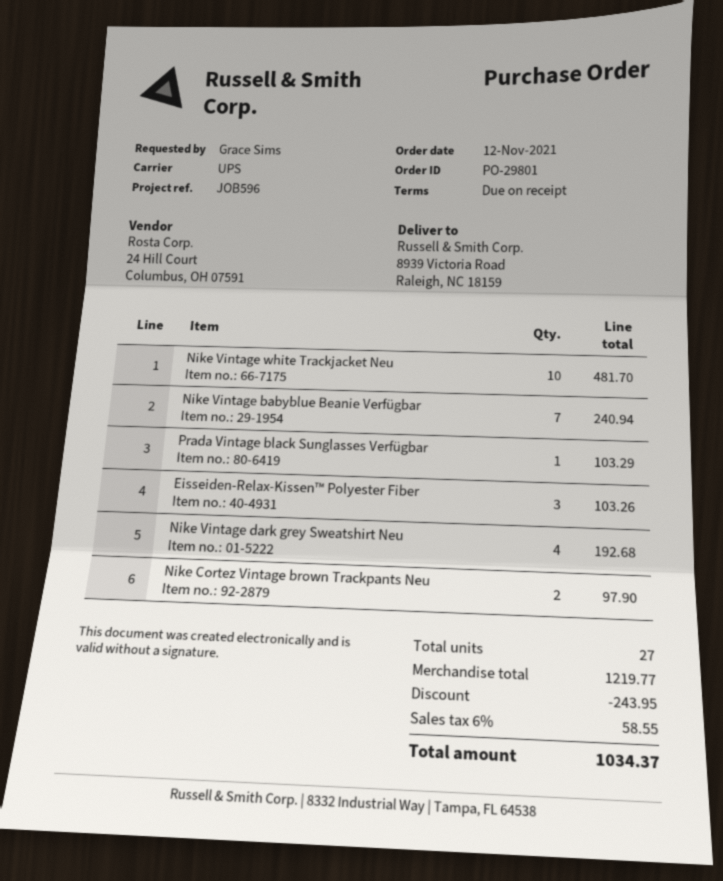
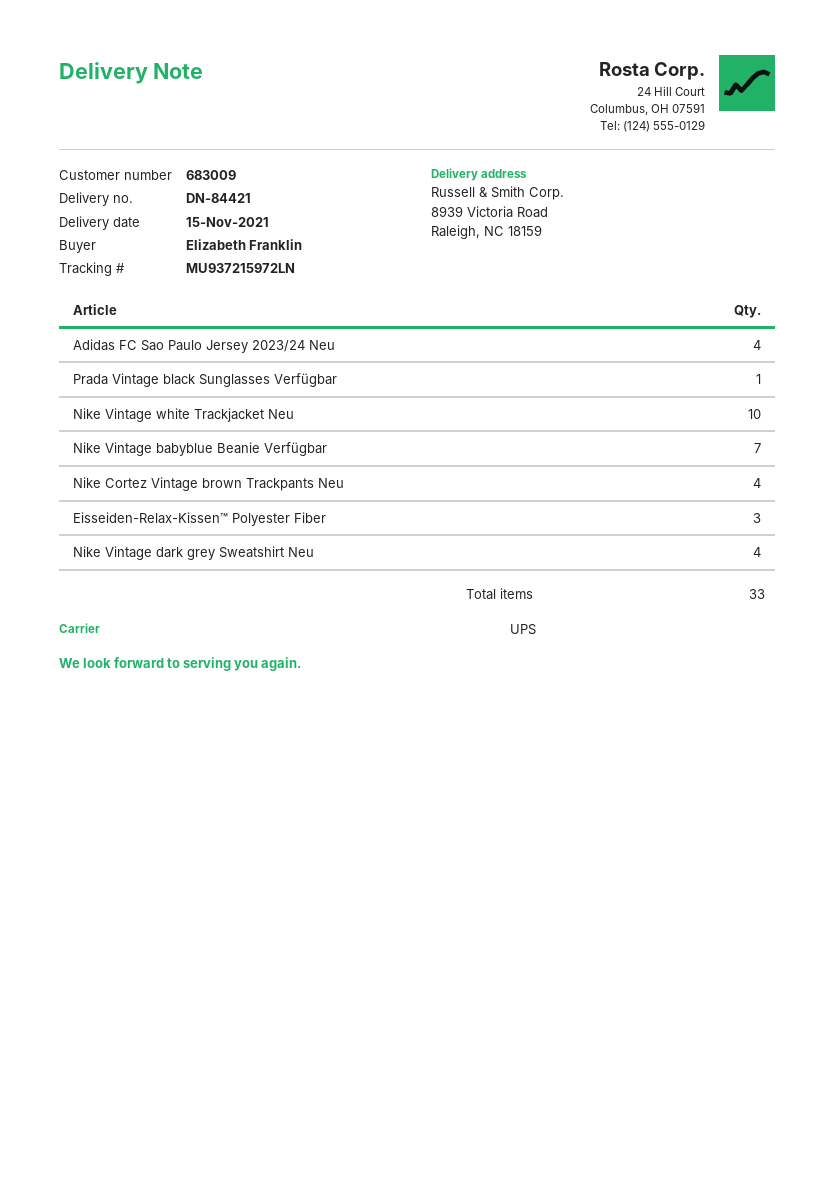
ordered by: Grace Sims -> Elizabeth Franklin
Nike Cortez Vintage brown Trackpants Neu: 2 -> 4
Adidas FC Sao Paulo Jersey 2023/24 Neu: none -> 4
total quantity: 27 -> 33

